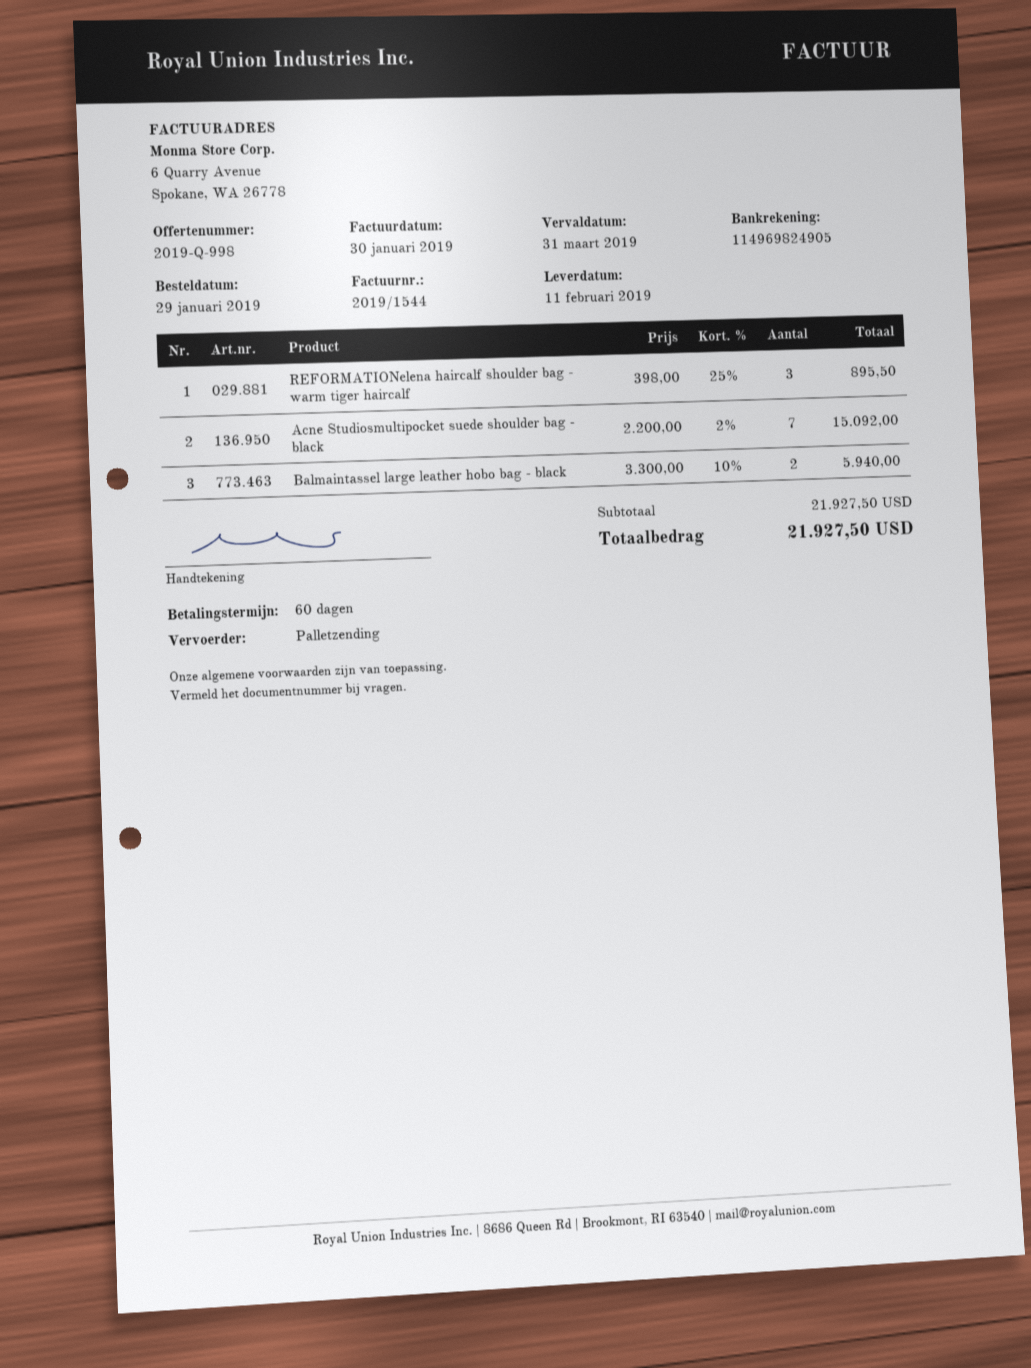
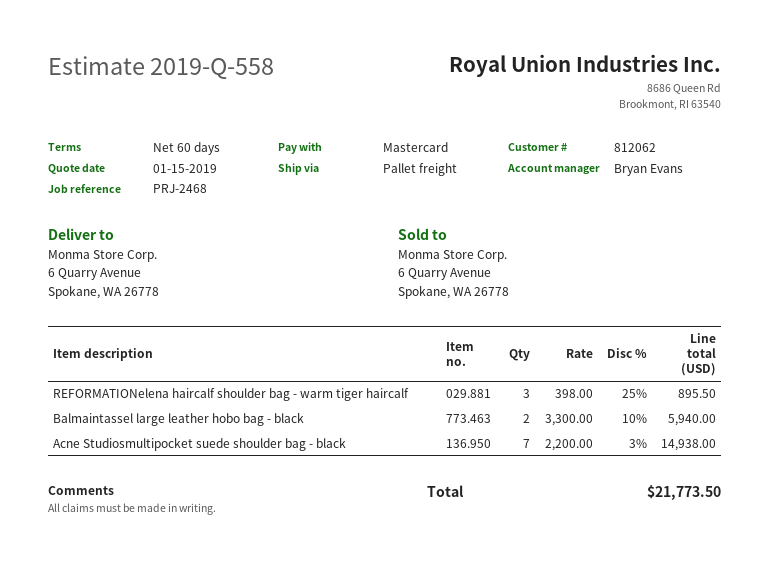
quote number: 2019-Q-998 -> 2019-Q-558
Acne Studiosmultipocket suede shoulder bag - black: 7 x 2200.00 - 2% = 15092.00 -> 7 x 2200.00 - 3% = 14938.00
total: 21927.50 -> 21773.50

